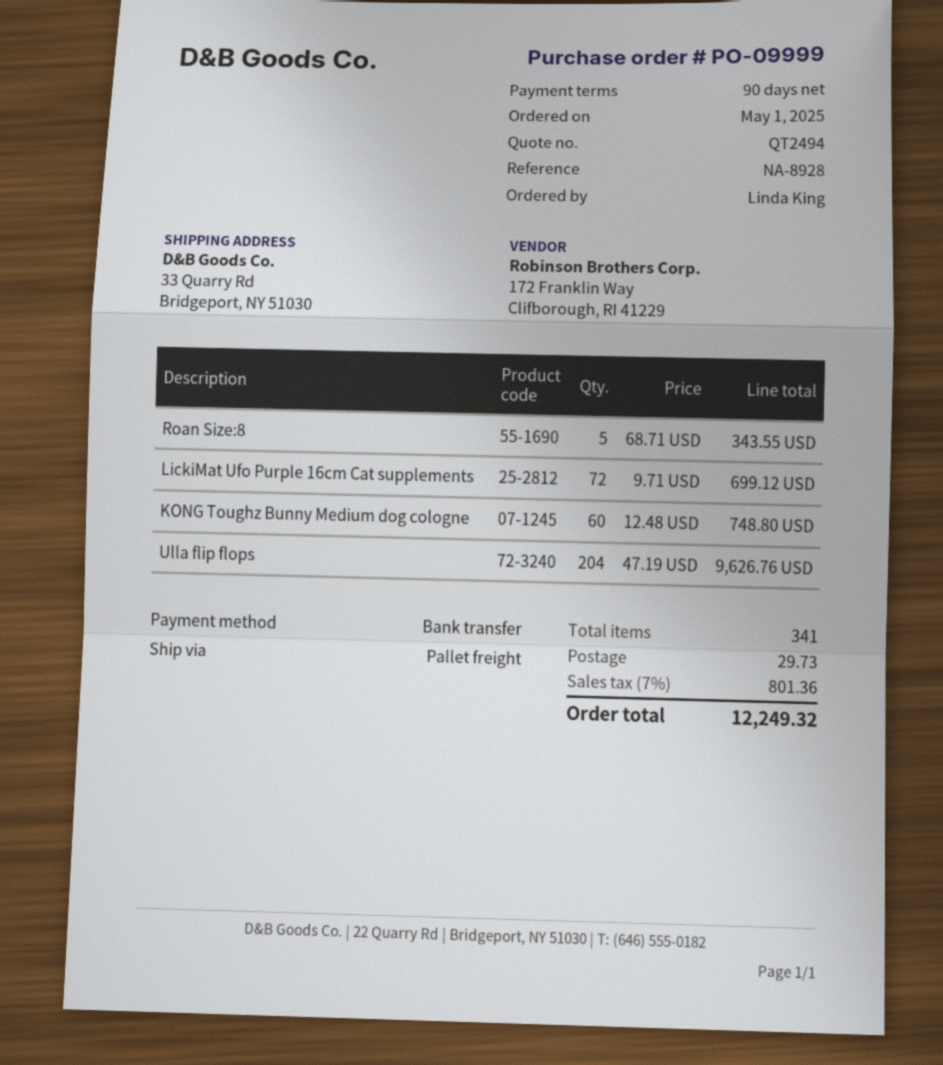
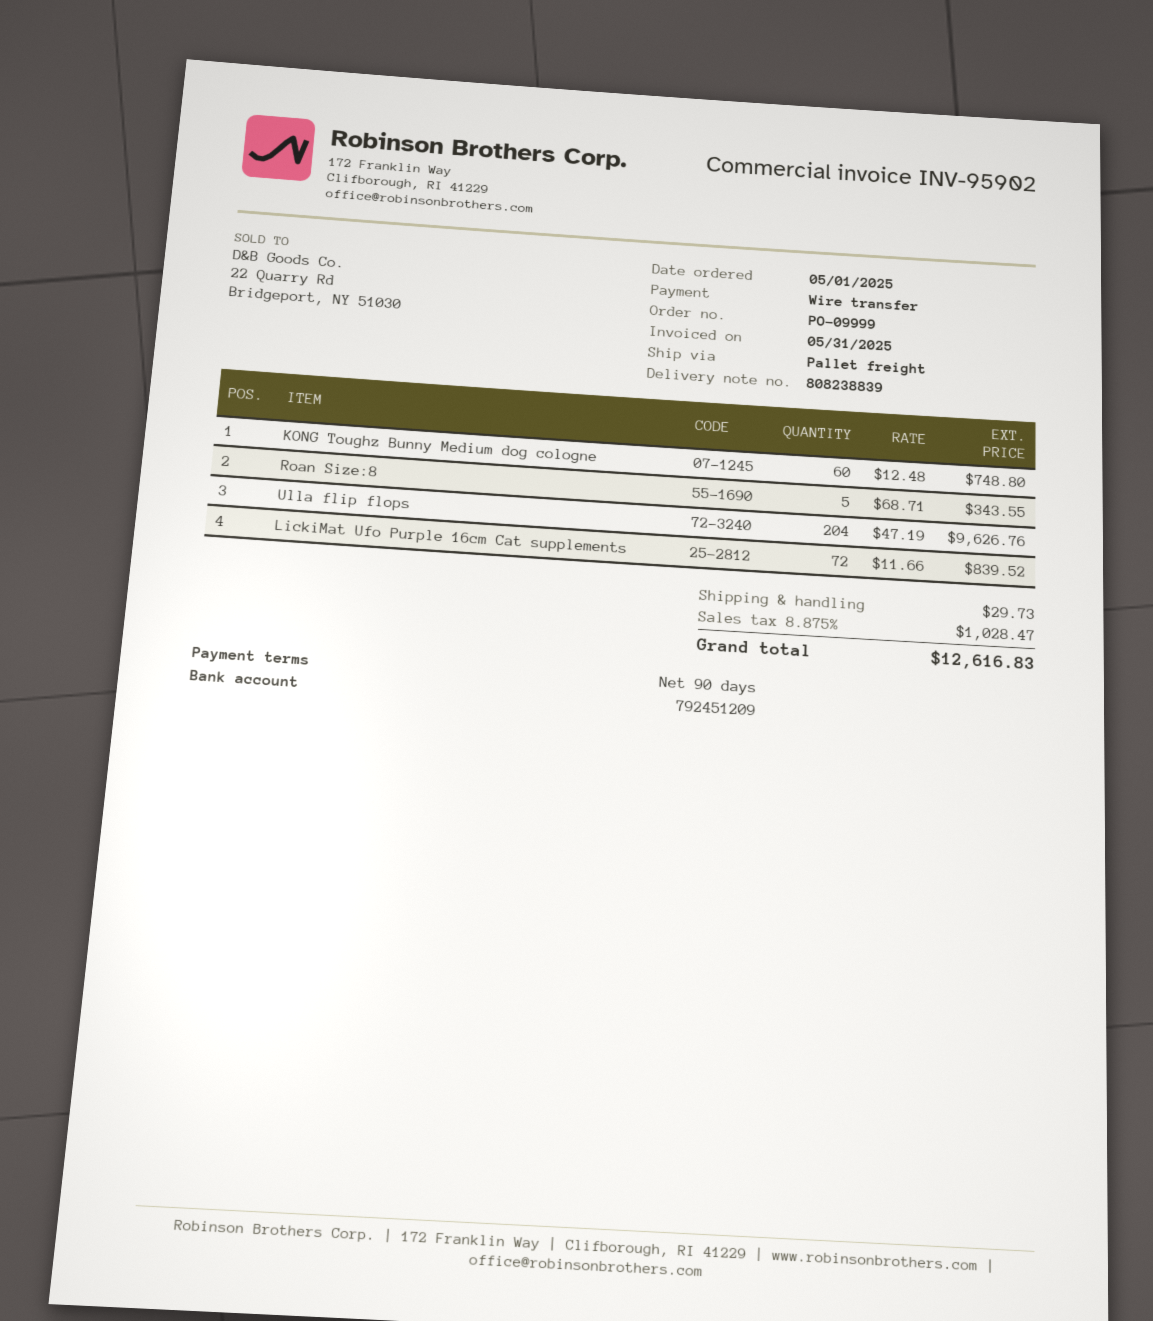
LickiMat Ufo Purple 16cm Cat supplements: 72 x 9.71 = 699.12 -> 72 x 11.66 = 839.52
tax: 7% = 801.36 -> 8.875% = 1028.47
total: 12249.32 -> 12616.83

